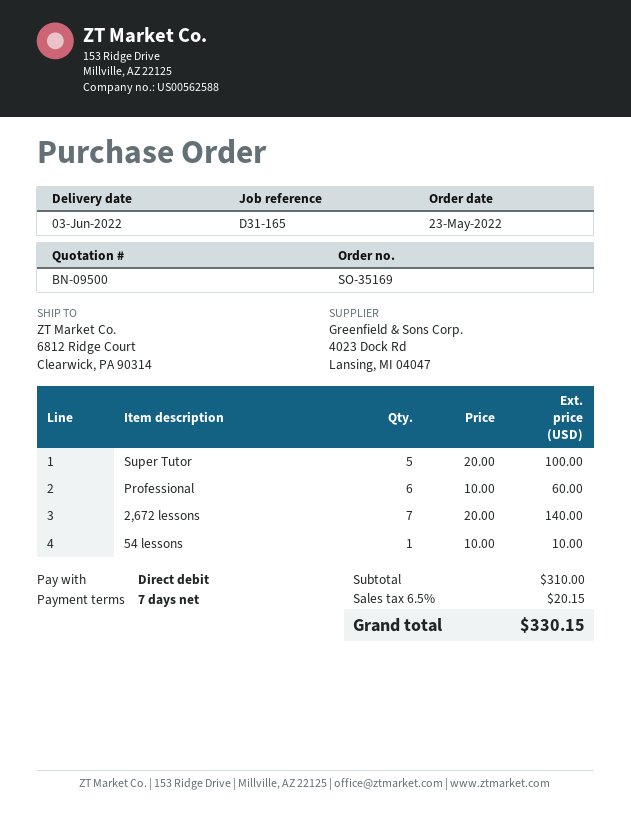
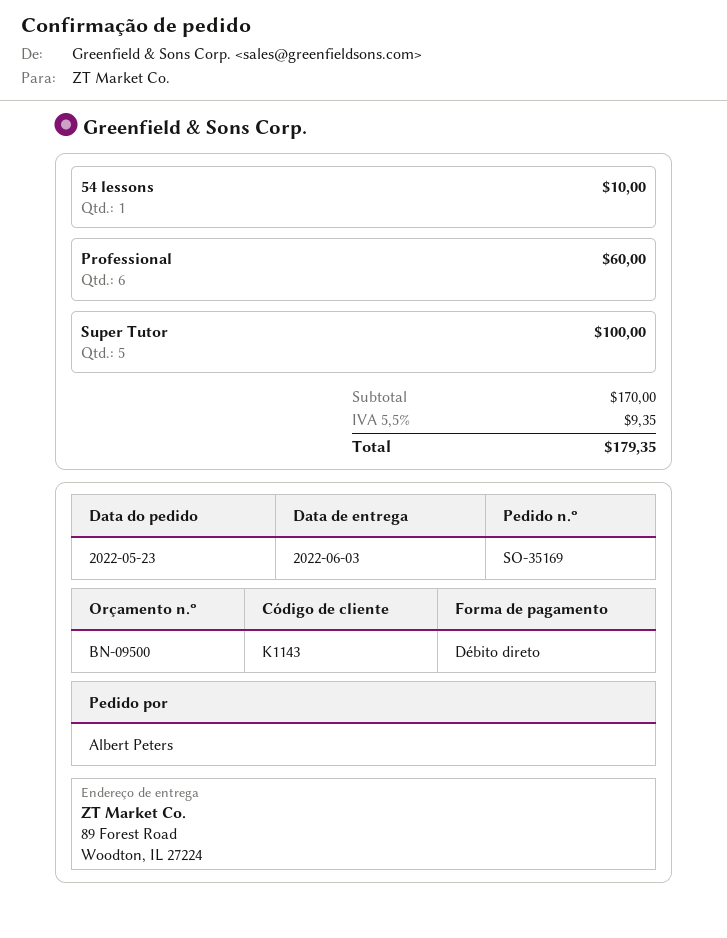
ship to: 6812 Ridge Court, Clearwick, PA 90314 -> 89 Forest Road, Woodton, IL 27224
2,672 lessons: 7 for 140.00 -> none
subtotal: 310.00 -> 170.00
tax: 6.5% = 20.15 -> 5.5% = 9.35
total: 330.15 -> 179.35

